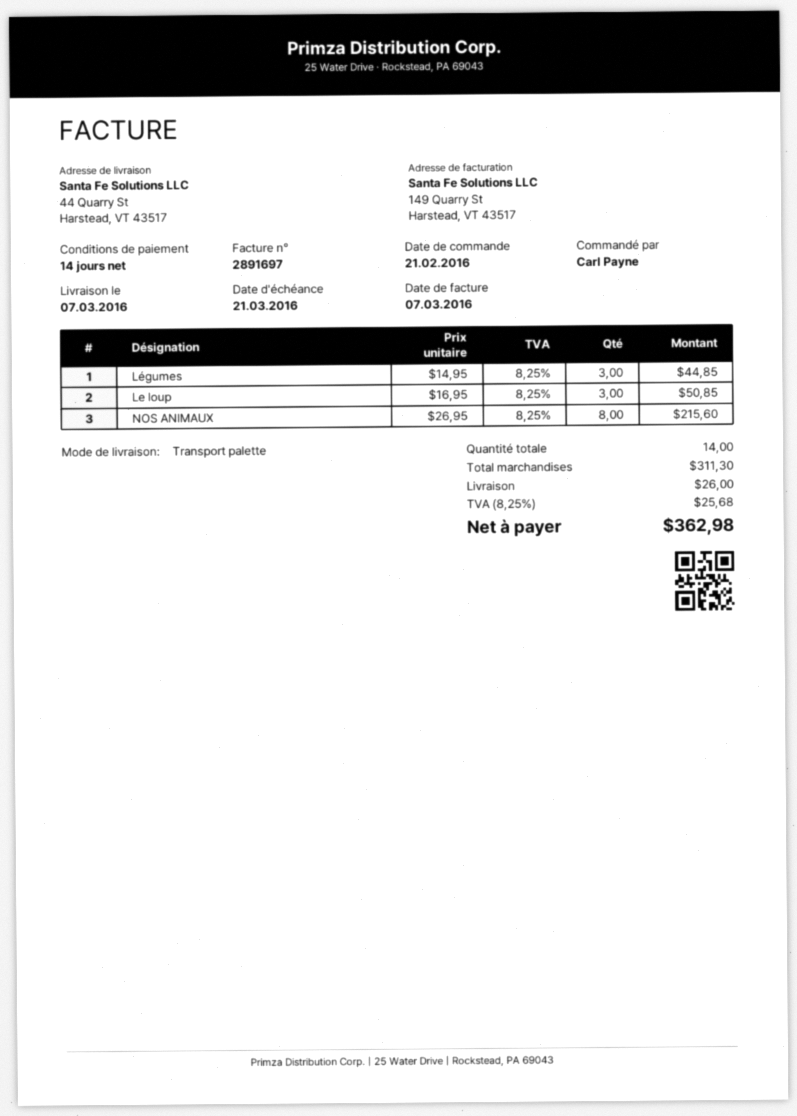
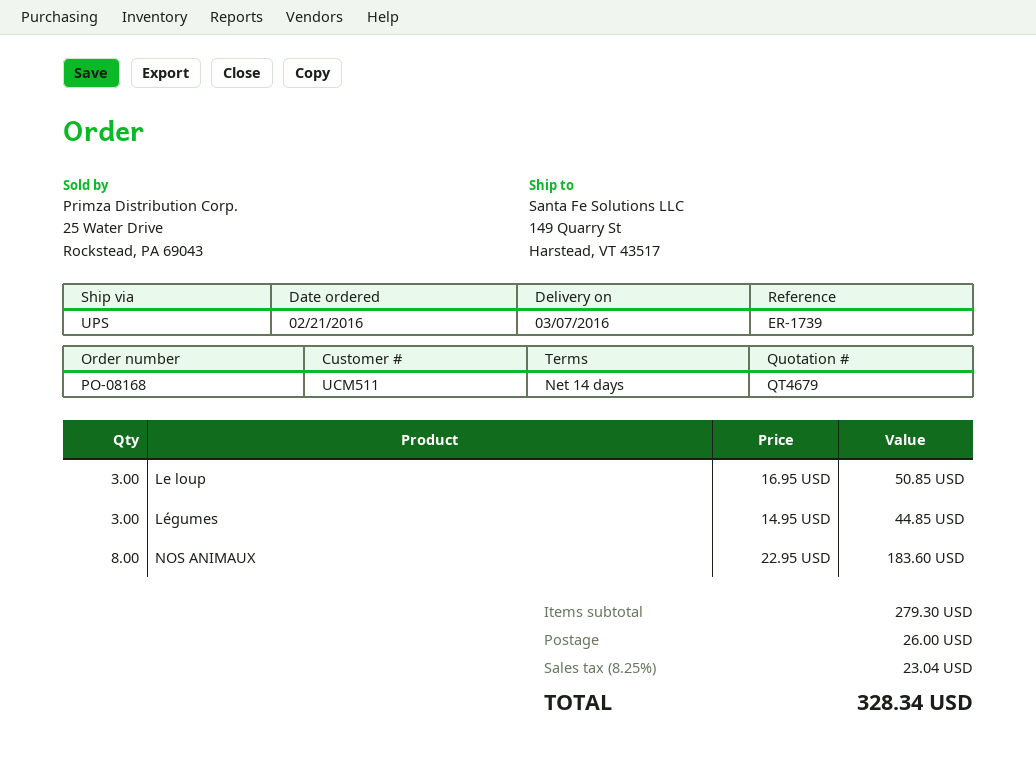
shipping method: pallet freight -> UPS
ship to: 44 Quarry St, Harstead, VT 43517 -> 149 Quarry St, Harstead, VT 43517
NOS ANIMAUX: 8 x 26.95 = 215.60 -> 8 x 22.95 = 183.60
subtotal: 311.30 -> 279.30
tax: 8.25% = 25.68 -> 8.25% = 23.04
total: 362.98 -> 328.34

